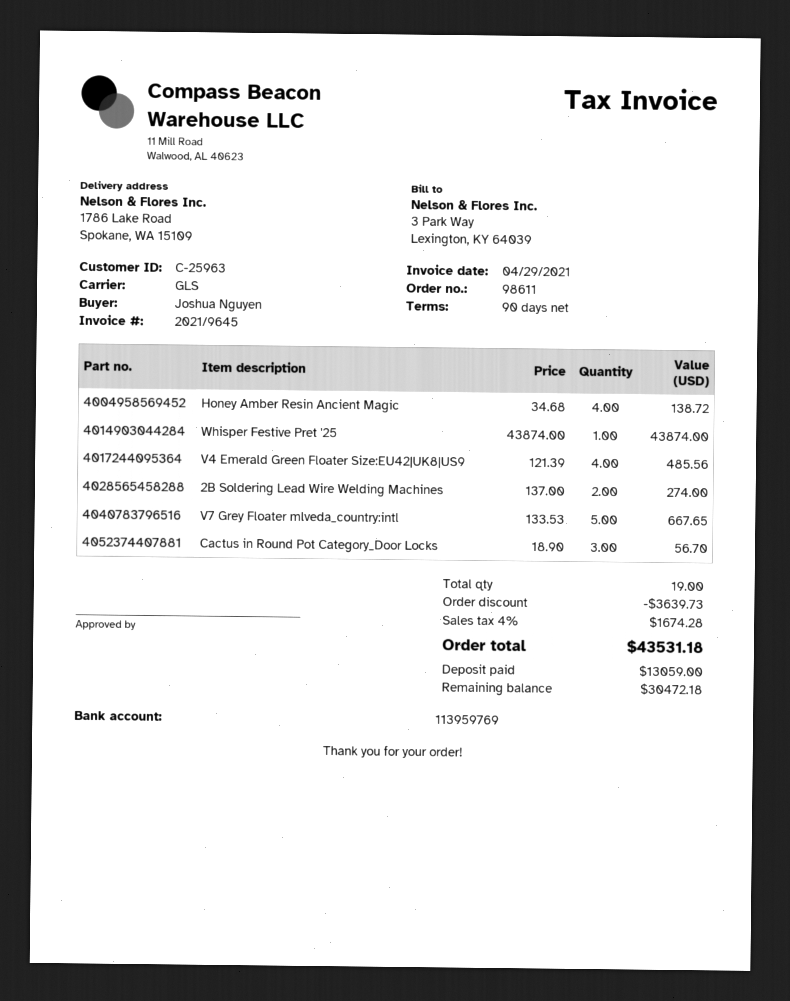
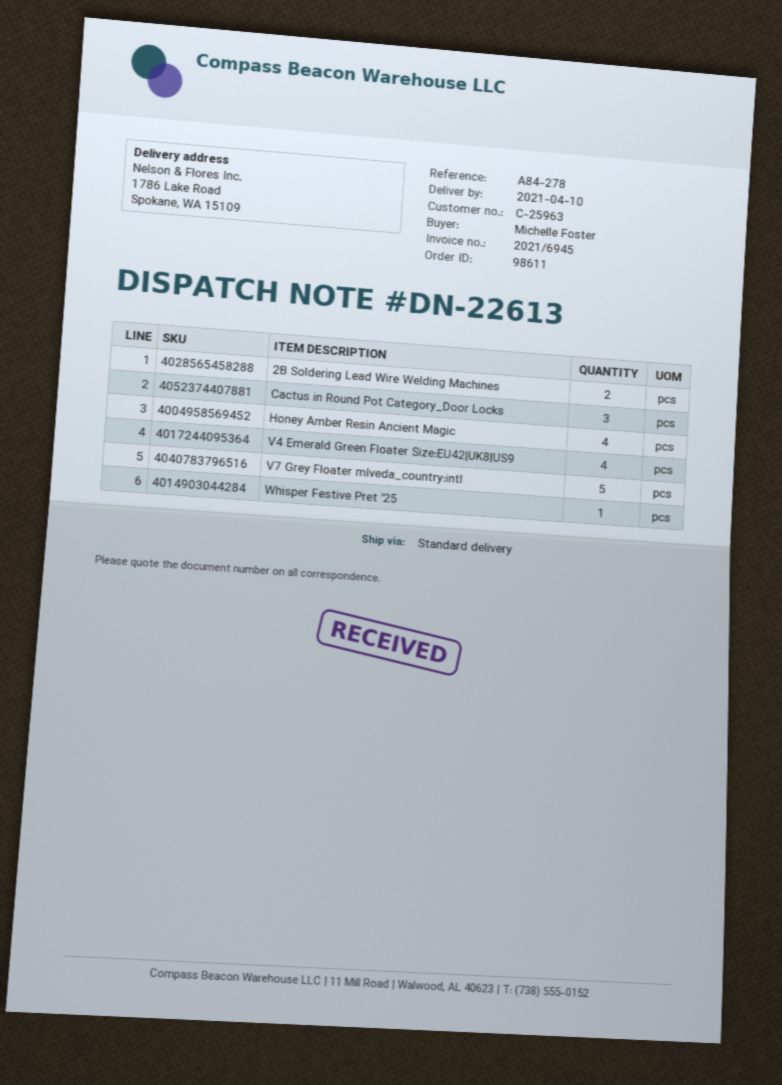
invoice number: 2021/9645 -> 2021/6945
ordered by: Joshua Nguyen -> Michelle Foster
shipping method: GLS -> standard

